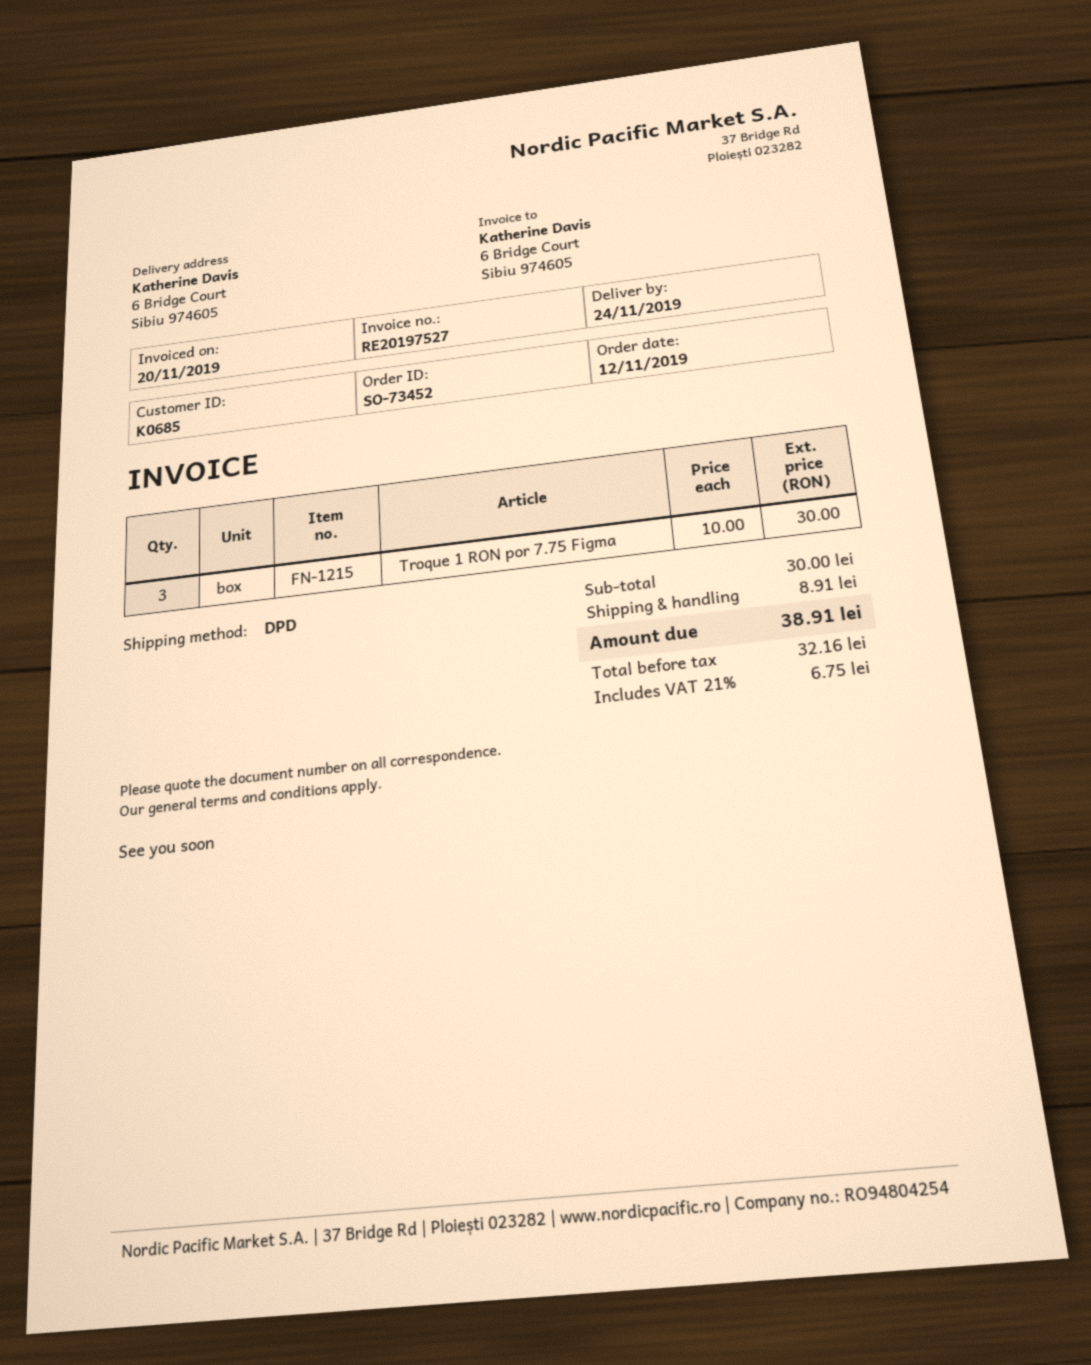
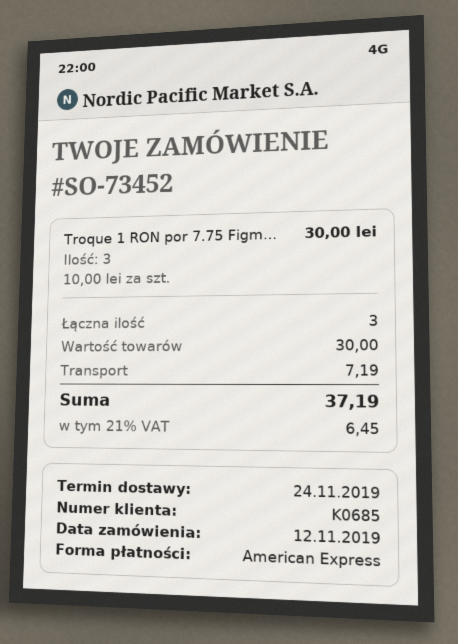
shipping: 8.91 -> 7.19
tax: 21% = 6.75 -> 21% = 6.45
total: 38.91 -> 37.19

